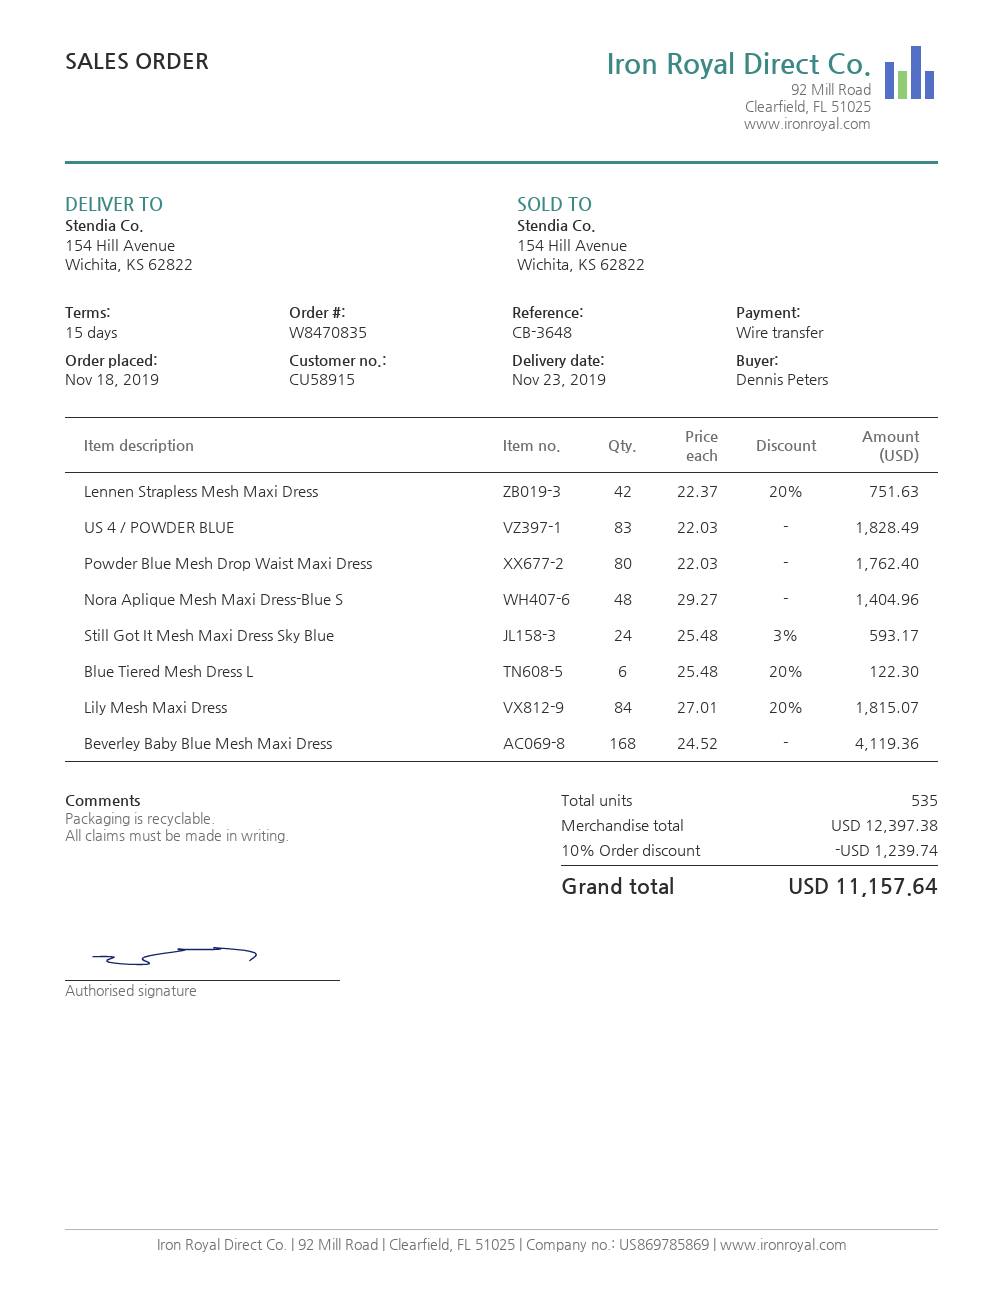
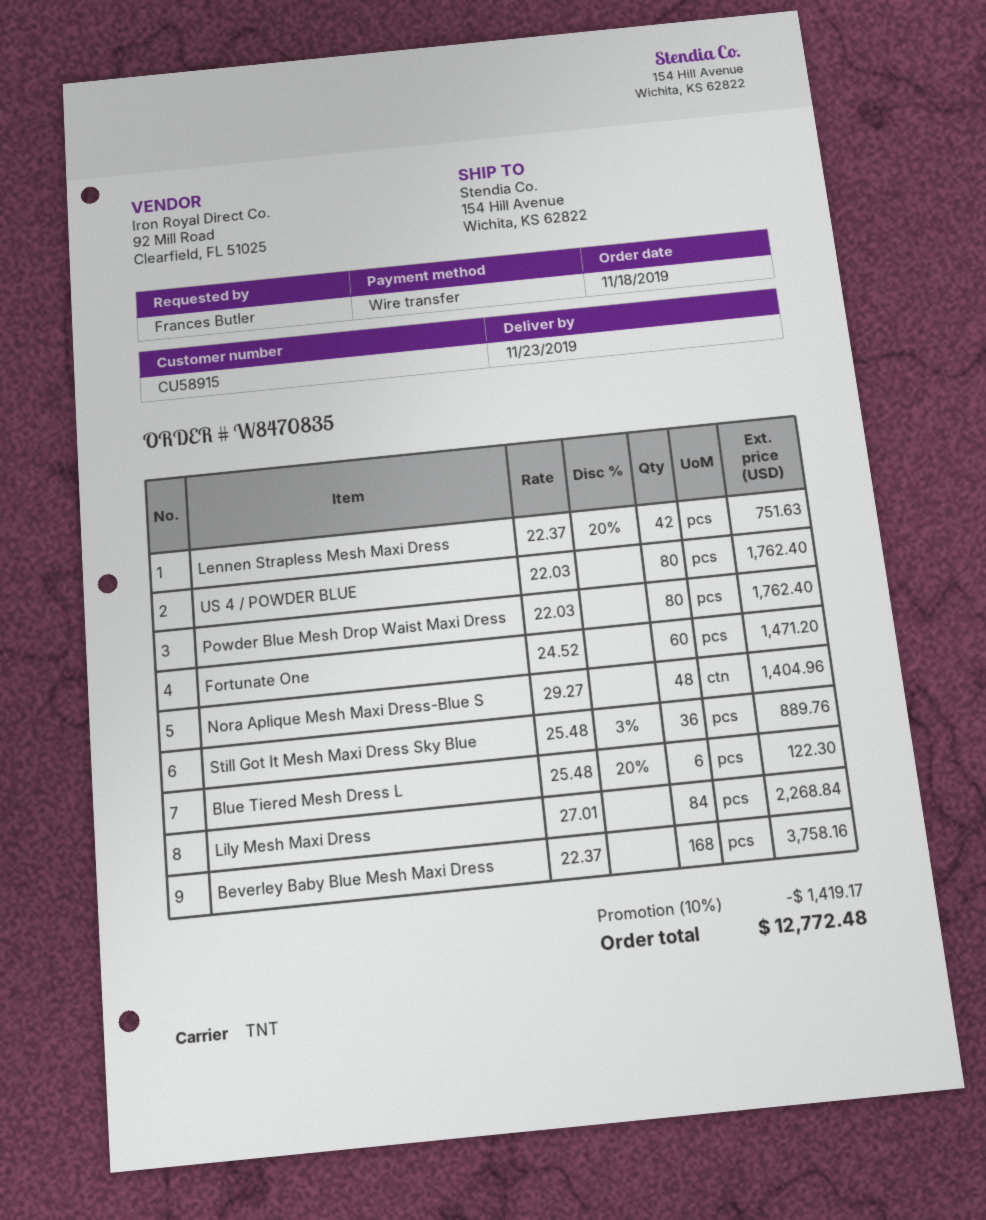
ordered by: Dennis Peters -> Frances Butler
US 4 / POWDER BLUE: 83 x 22.03 = 1828.49 -> 80 x 22.03 = 1762.40
Still Got It Mesh Maxi Dress Sky Blue: 24 x 25.48 - 3% = 593.17 -> 36 x 25.48 - 3% = 889.76
Lily Mesh Maxi Dress: 84 x 27.01 - 20% = 1815.07 -> 84 x 27.01 = 2268.84
Beverley Baby Blue Mesh Maxi Dress: 168 x 24.52 = 4119.36 -> 168 x 22.37 = 3758.16
Fortunate One: none -> 60 x 24.52 = 1471.20
discount: 10% = 1239.74 -> 10% = 1419.17
total: 11157.64 -> 12772.48

